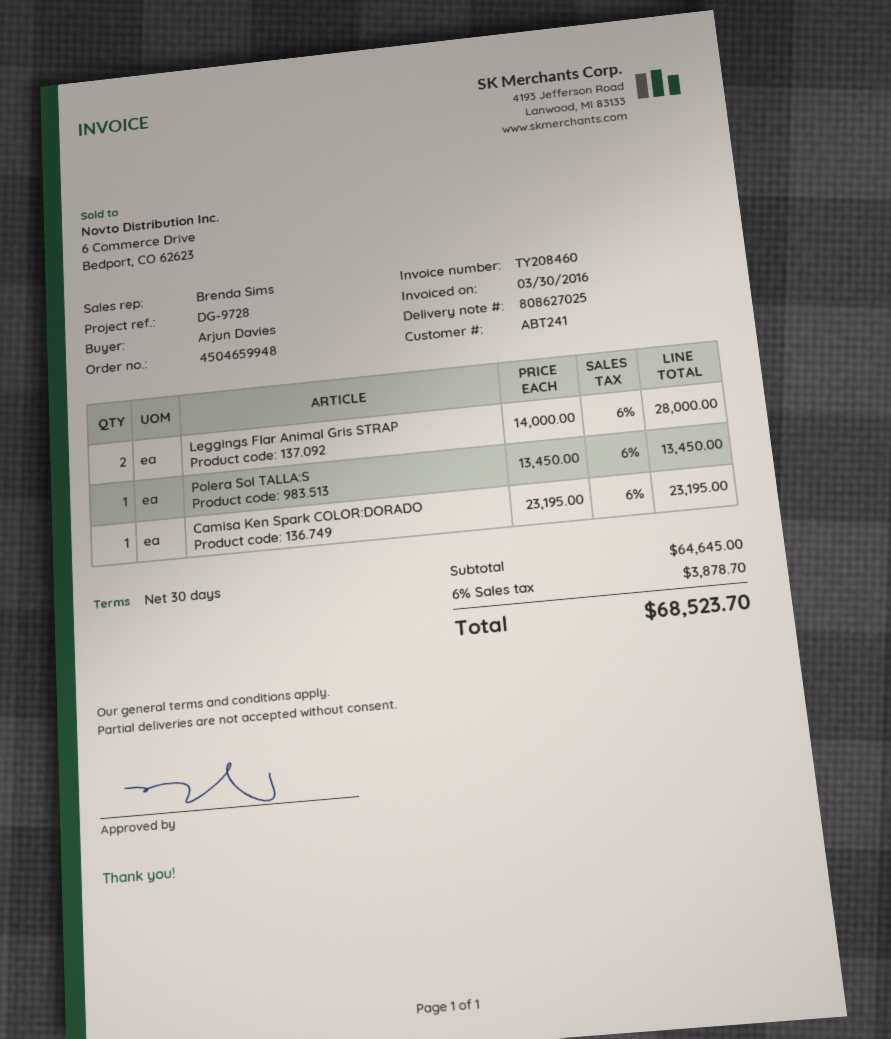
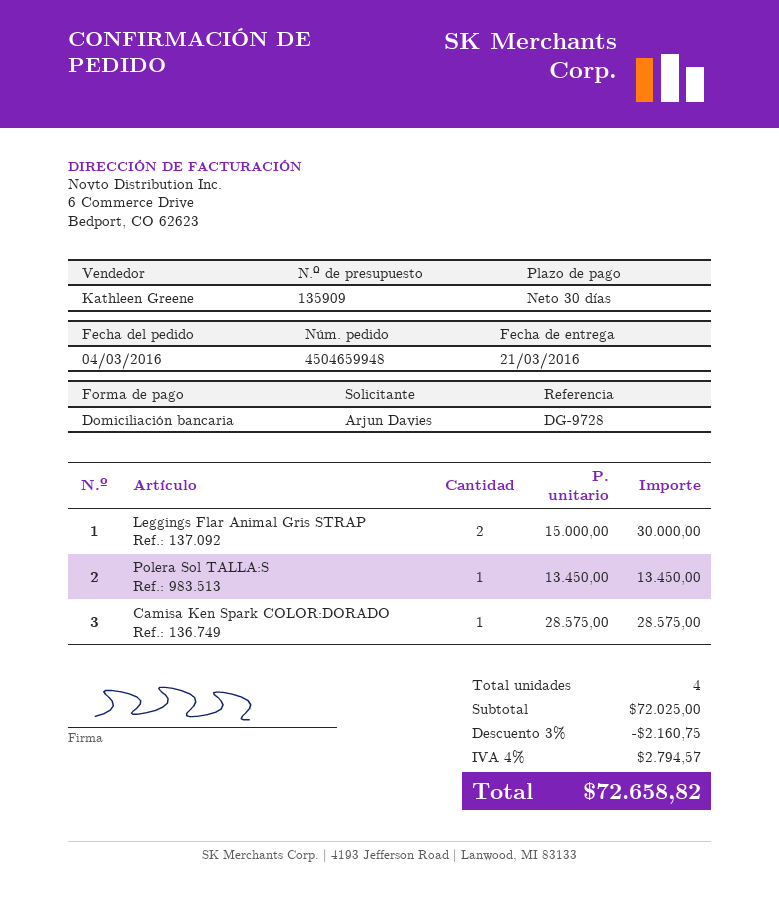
sales rep: Brenda Sims -> Kathleen Greene
Leggings Flar Animal Gris STRAP: 2 x 14000.00 = 28000.00 -> 2 x 15000.00 = 30000.00
Camisa Ken Spark COLOR:DORADO: 1 x 23195.00 = 23195.00 -> 1 x 28575.00 = 28575.00
subtotal: 64645.00 -> 72025.00
discount: none -> 3% = 2160.75
tax: 6% = 3878.70 -> 4% = 2794.57
total: 68523.70 -> 72658.82

